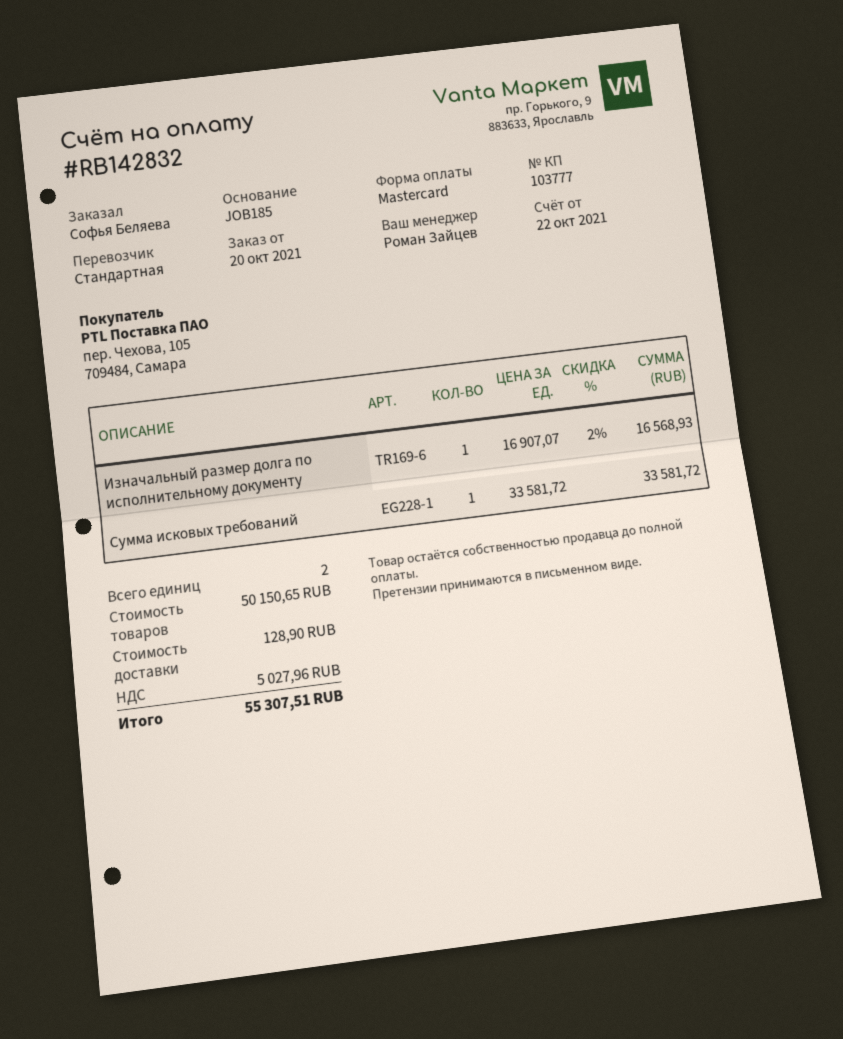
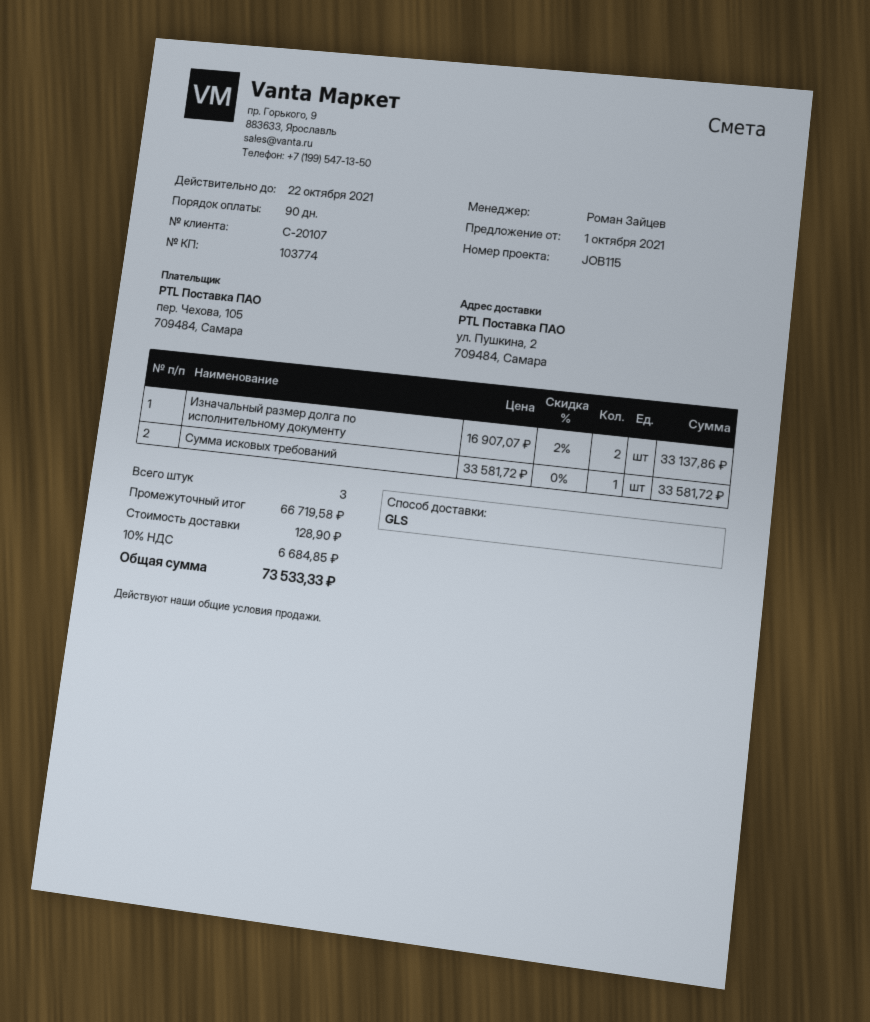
quote number: 103777 -> 103774
reference: JOB185 -> JOB115
shipping method: standard -> GLS
Изначальный размер долга по исполнительному документу: 1 x 16907.07 - 2% = 16568.93 -> 2 x 16907.07 - 2% = 33137.86
total quantity: 2 -> 3
subtotal: 50150.65 -> 66719.58
tax: 5027.96 -> 6684.85
total: 55307.51 -> 73533.33

